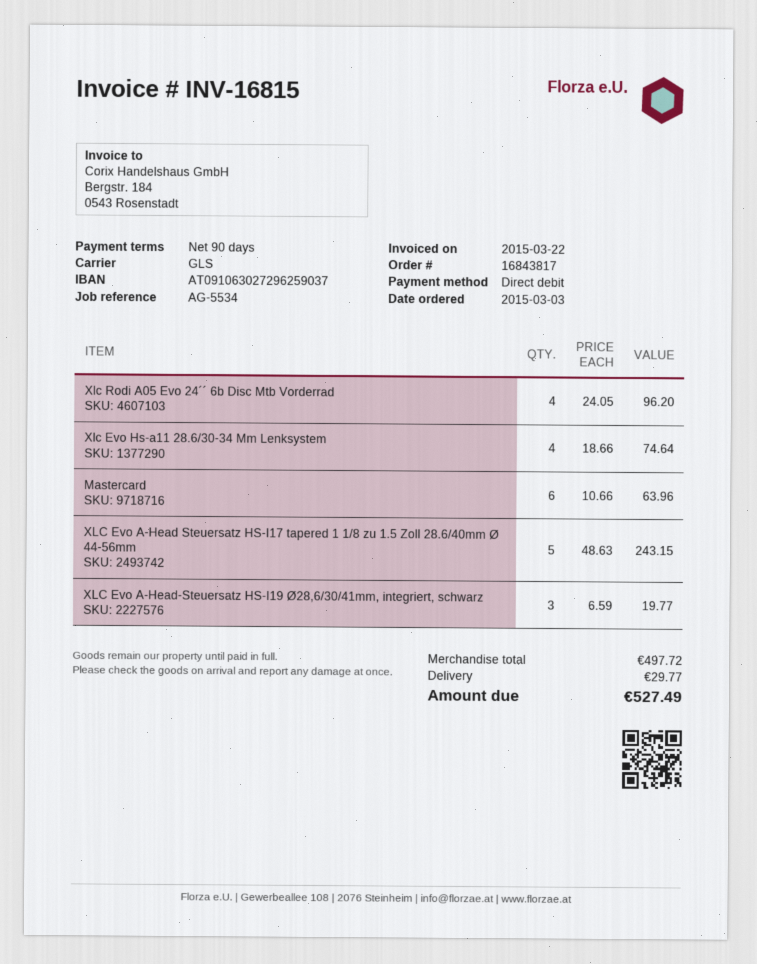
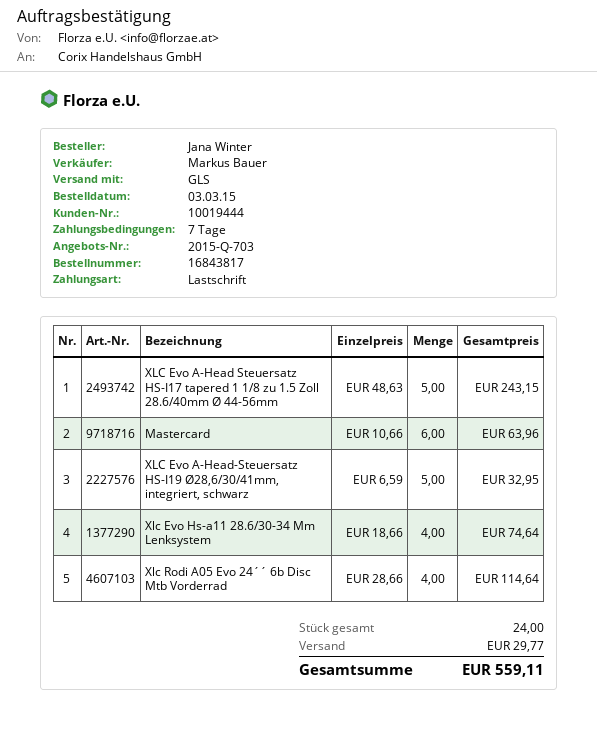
payment terms: 90 days -> 7 days
Xlc Rodi A05 Evo 24´´ 6b Disc Mtb Vorderrad: 4 x 24.05 = 96.20 -> 4 x 28.66 = 114.64
XLC Evo A-Head-Steuersatz HS-I19 Ø28,6/30/41mm, integriert, schwarz: 3 x 6.59 = 19.77 -> 5 x 6.59 = 32.95
total: 527.49 -> 559.11

